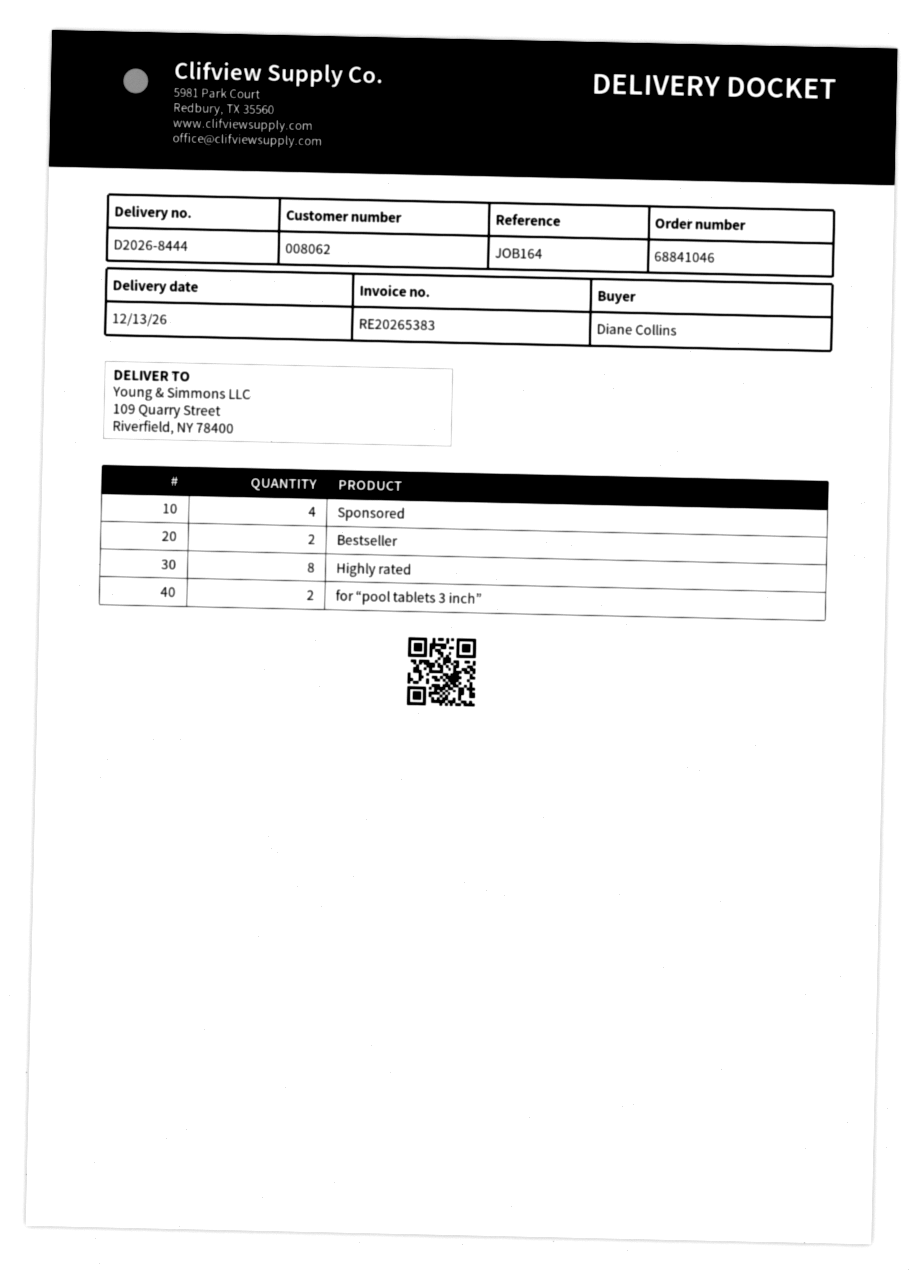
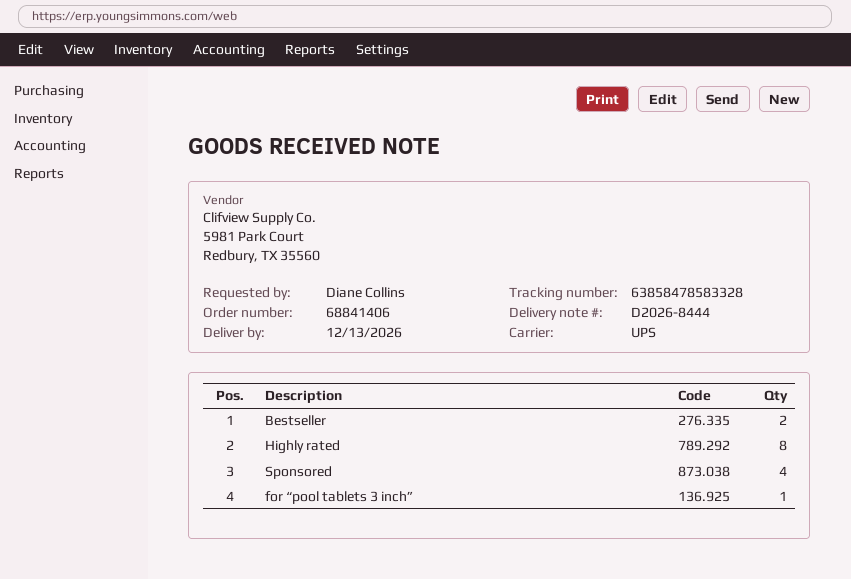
order number: 68841046 -> 68841406
for “pool tablets 3 inch”: 2 -> 1

